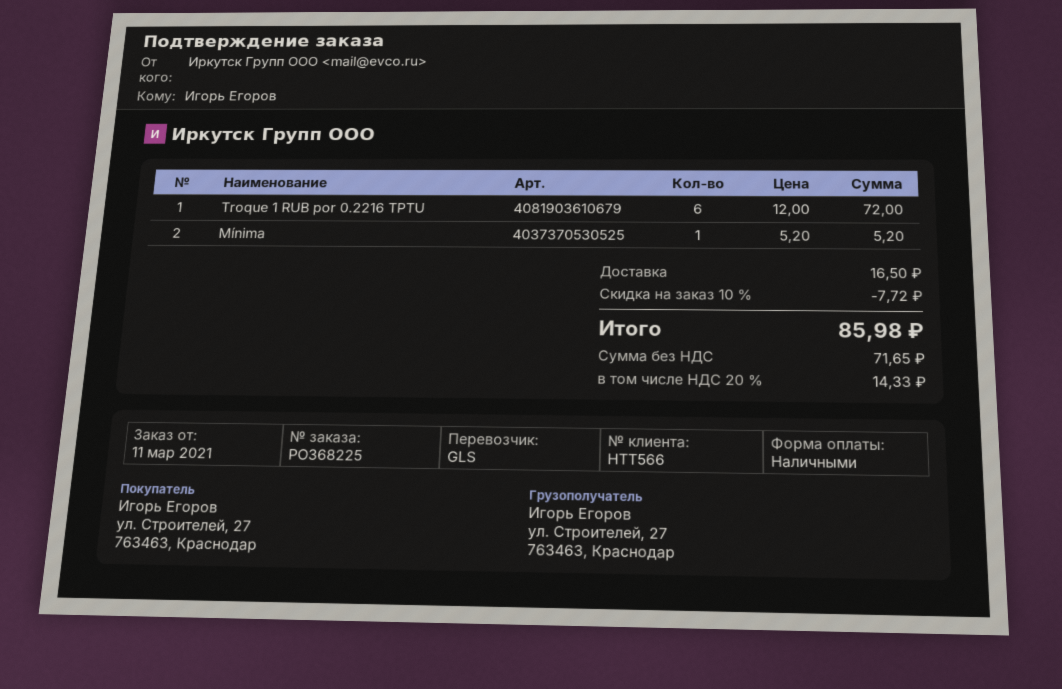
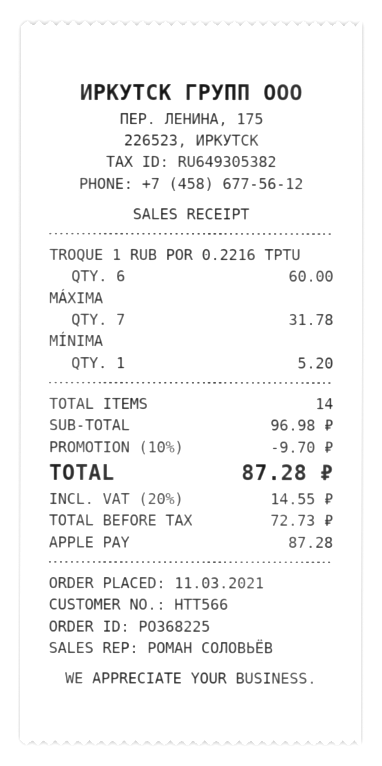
payment method: cash -> Apple Pay
Troque 1 RUB por 0.2216 TPTU: 6 for 72.00 -> 6 for 60.00
MÁXIMA: none -> 7 for 31.78
discount: 10% = 7.72 -> 10% = 9.70
shipping: 16.50 -> none
net: 71.65 -> 72.73
tax: 20% = 14.33 -> 20% = 14.55
total: 85.98 -> 87.28

